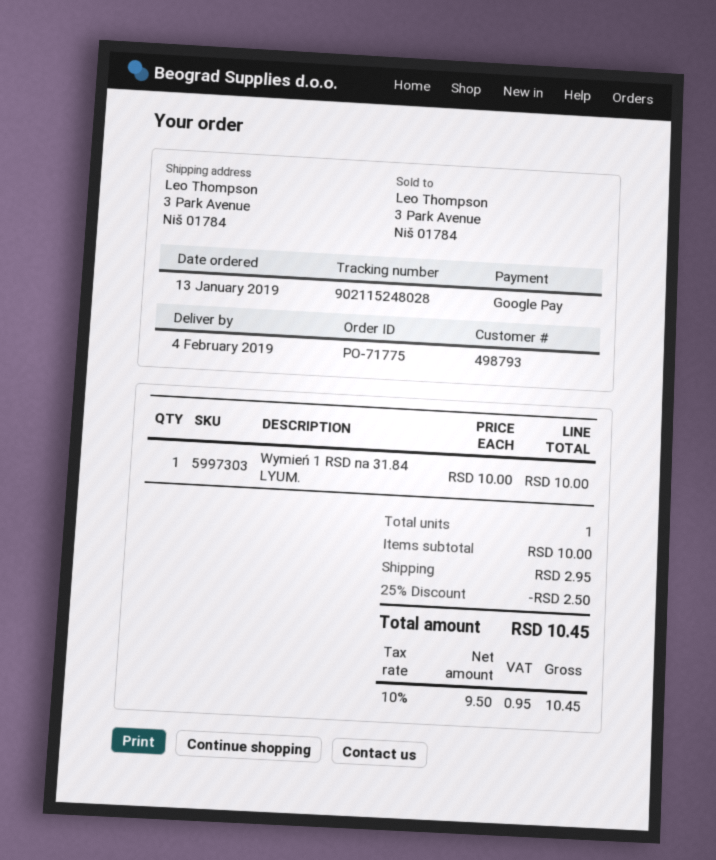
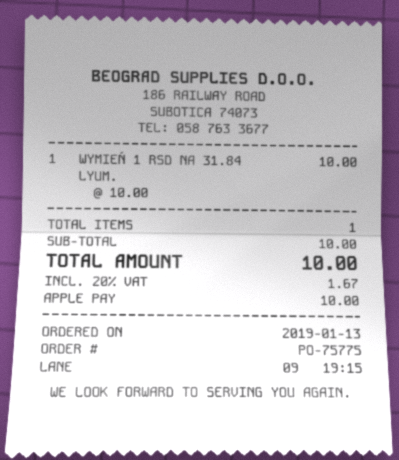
order number: PO-71775 -> PO-75775
payment method: Google Pay -> Apple Pay
discount: 25% = 2.50 -> none
shipping: 2.95 -> none
tax: 10% = 0.95 -> 20% = 1.67
total: 10.45 -> 10.00

